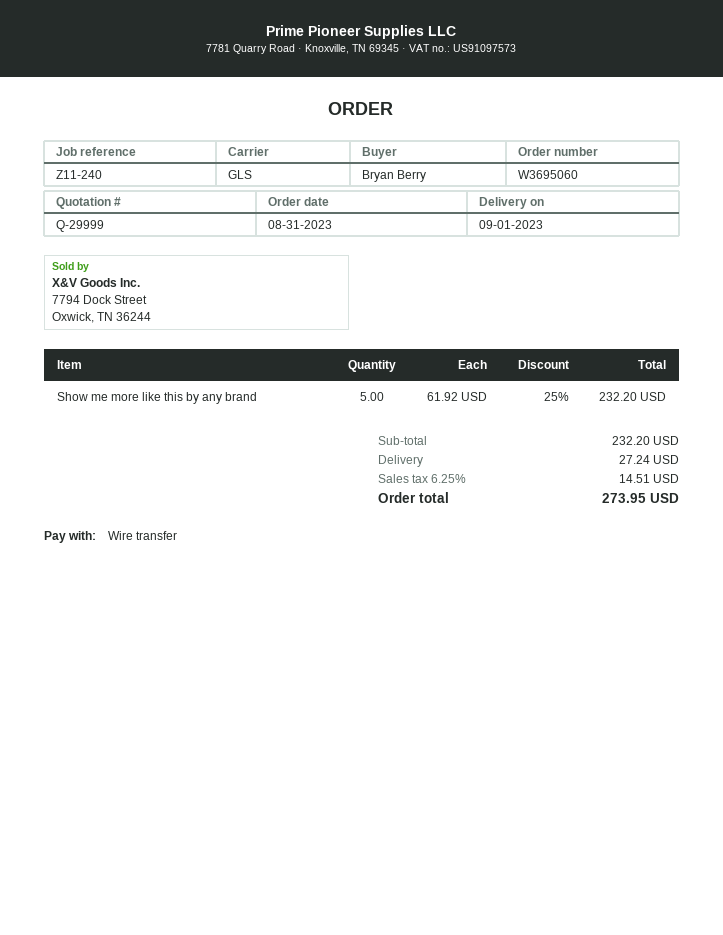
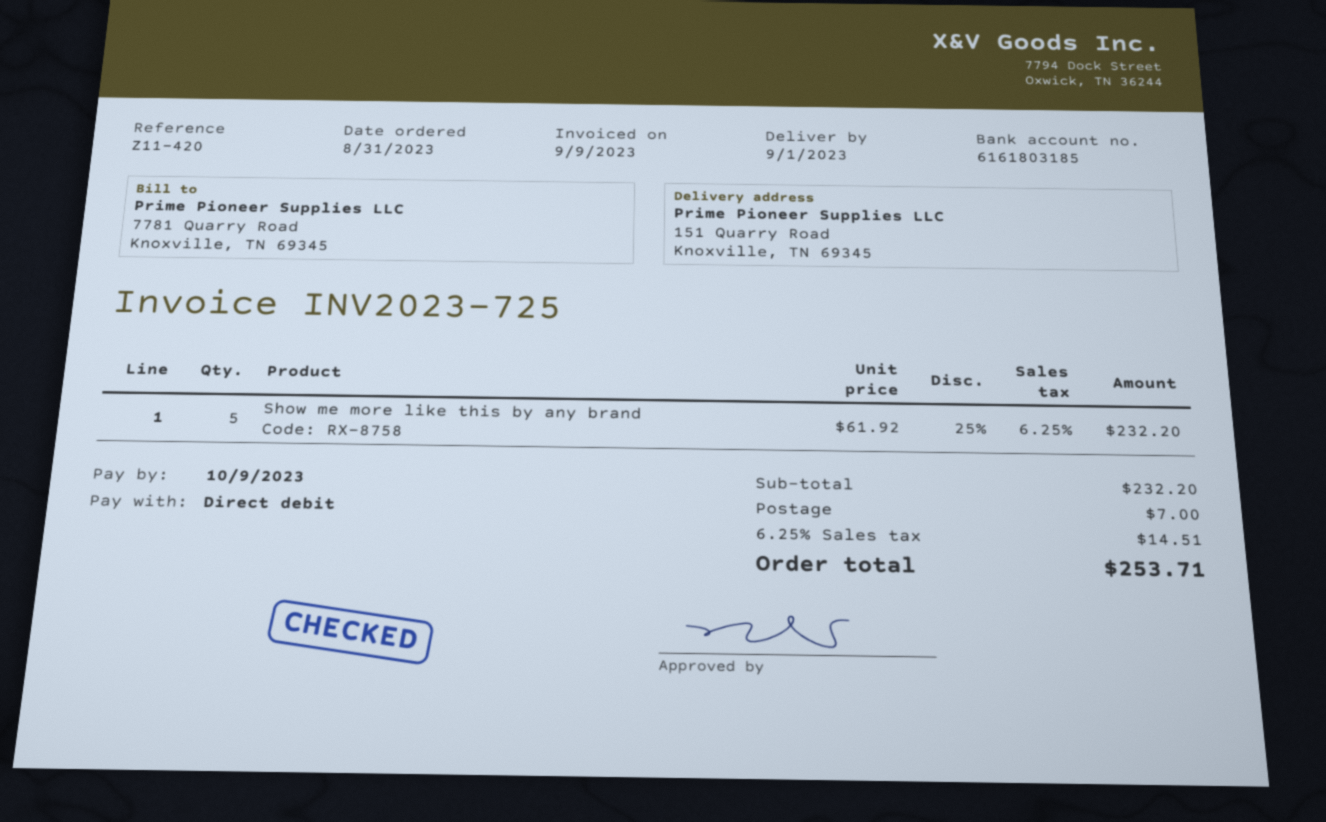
reference: Z11-240 -> Z11-420
payment method: bank transfer -> direct debit
shipping: 27.24 -> 7.00
total: 273.95 -> 253.71

